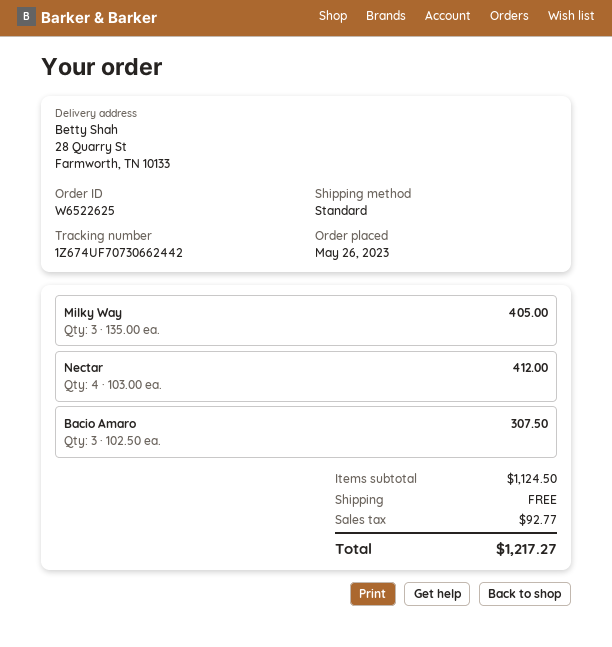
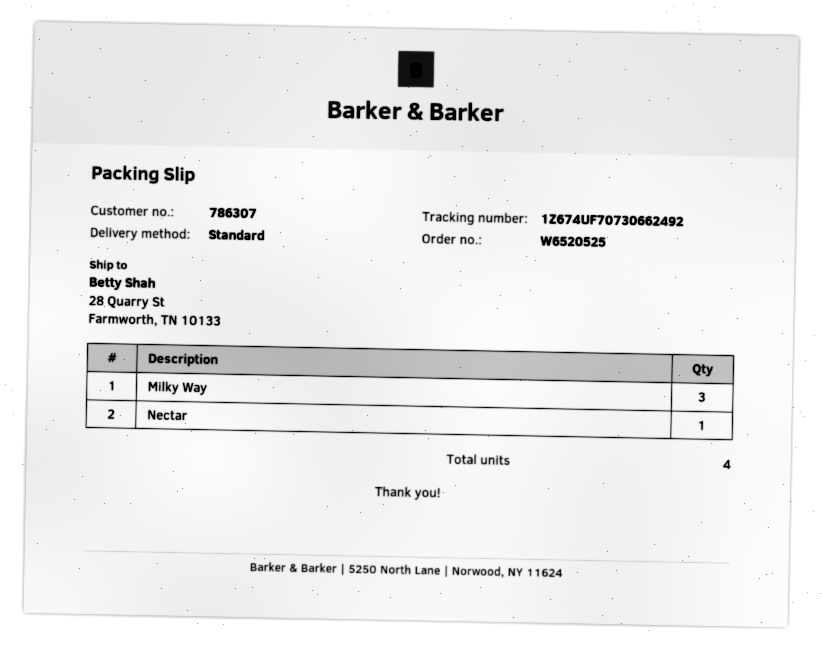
order number: W6522625 -> W6520525
tracking number: 1Z674UF70730662442 -> 1Z674UF70730662492
Nectar: 4 -> 1
Bacio Amaro: 3 -> none

